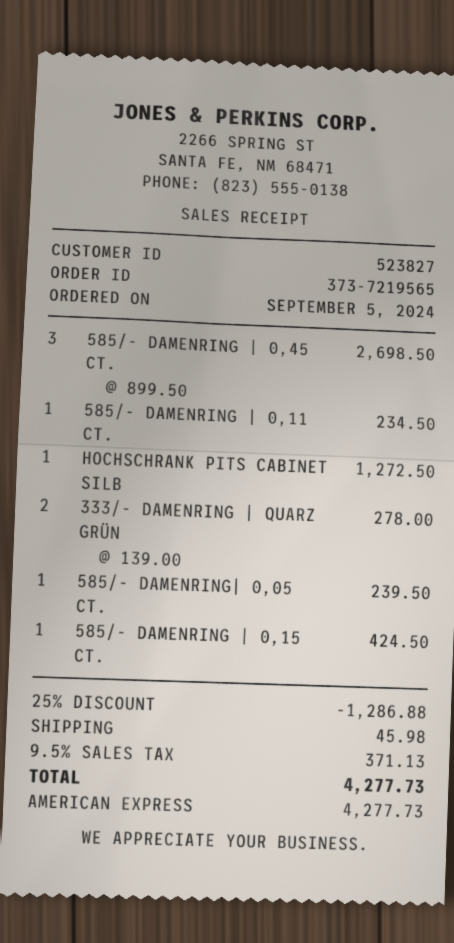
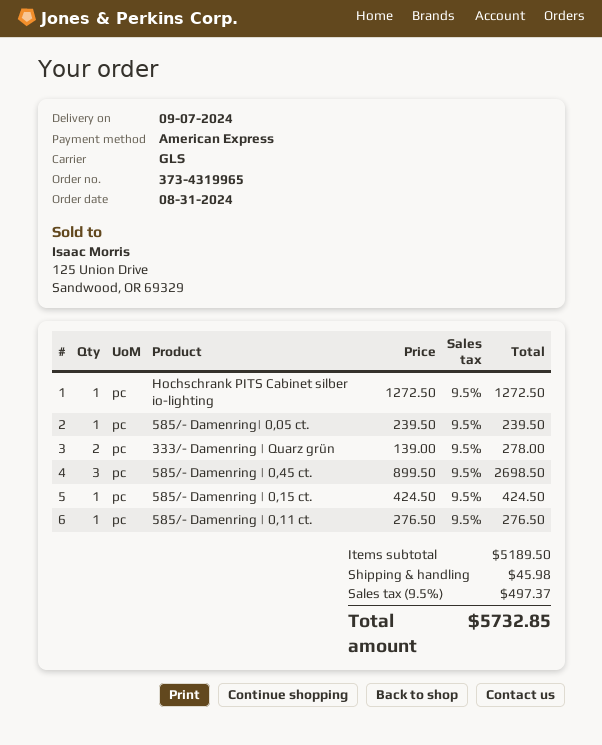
order number: 373-7219565 -> 373-4319965
order date: 2024-09-05 -> 2024-08-31
585/- DAMENRING | 0,11 CT.: 1 x 234.50 = 234.50 -> 1 x 276.50 = 276.50
discount: 25% = 1286.88 -> none
tax: 9.5% = 371.13 -> 9.5% = 497.37
total: 4277.73 -> 5732.85

